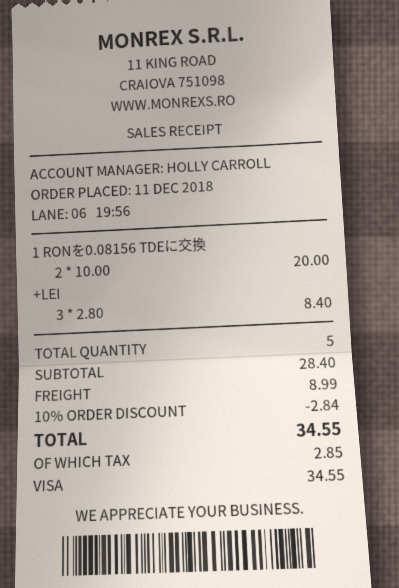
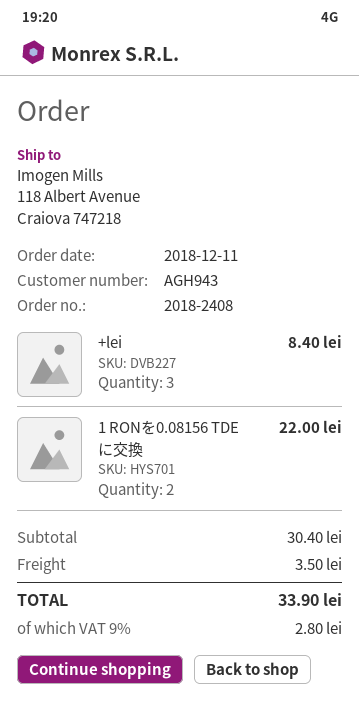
1 RONを0.08156 TDEに交換: 2 for 20.00 -> 2 for 22.00
subtotal: 28.40 -> 30.40
discount: 10% = 2.84 -> none
shipping: 8.99 -> 3.50
tax: 2.85 -> 2.80
total: 34.55 -> 33.90

